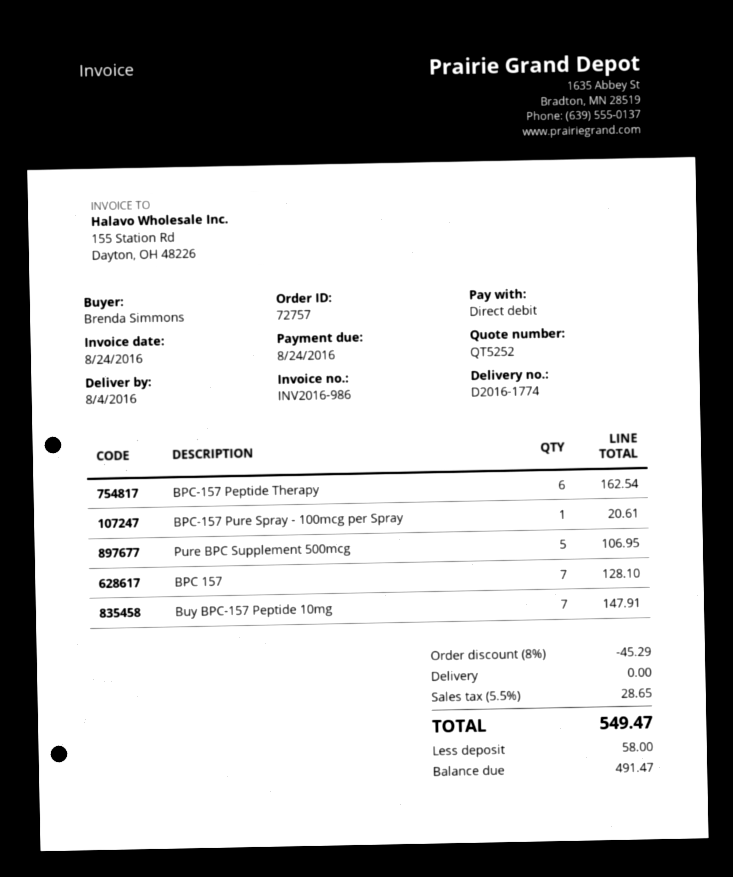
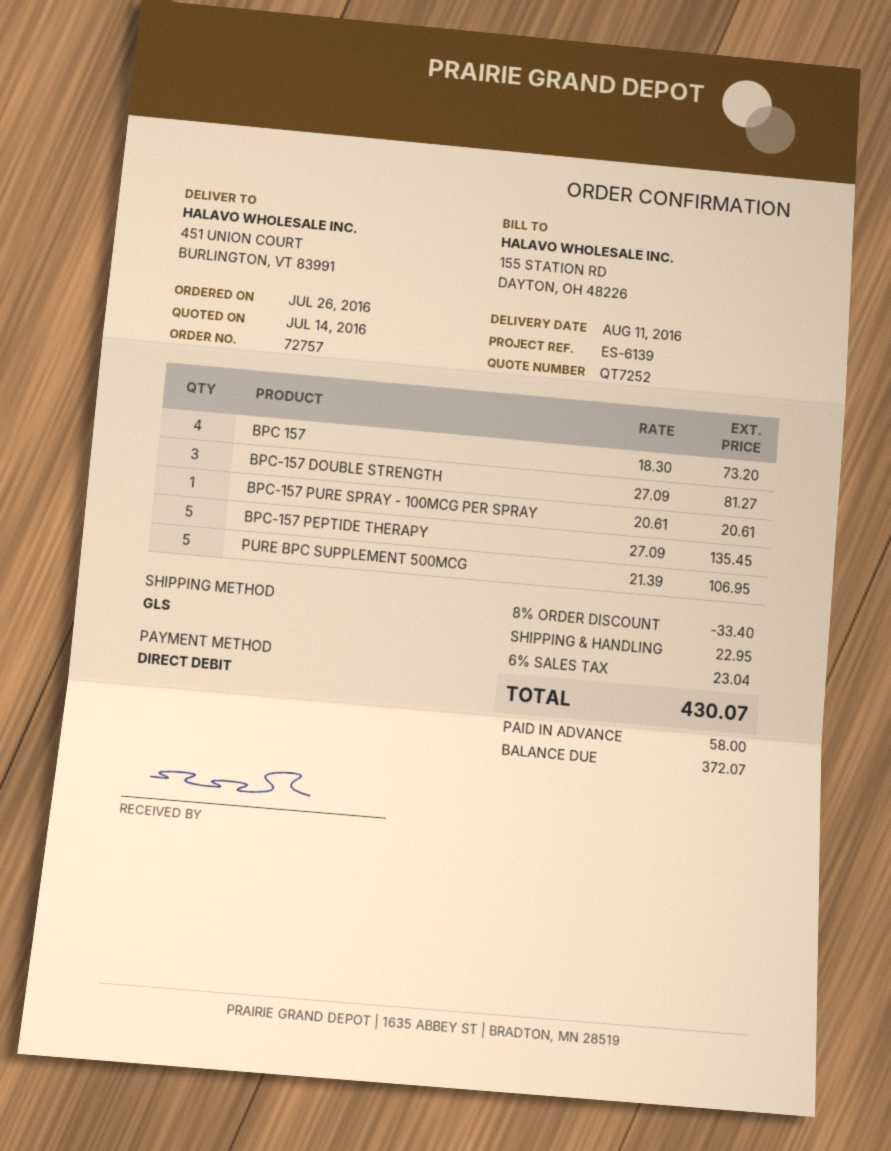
quote number: QT5252 -> QT7252
delivery date: 2016-08-04 -> 2016-08-11
BPC-157 Peptide Therapy: 6 for 162.54 -> 5 for 135.45
BPC 157: 7 for 128.10 -> 4 for 73.20
Buy BPC-157 Peptide 10mg: 7 for 147.91 -> none
BPC-157 DOUBLE STRENGTH: none -> 3 for 81.27
discount: 8% = 45.29 -> 8% = 33.40
shipping: 0.00 -> 22.95
tax: 5.5% = 28.65 -> 6% = 23.04
total: 549.47 -> 430.07
balance: 491.47 -> 372.07

